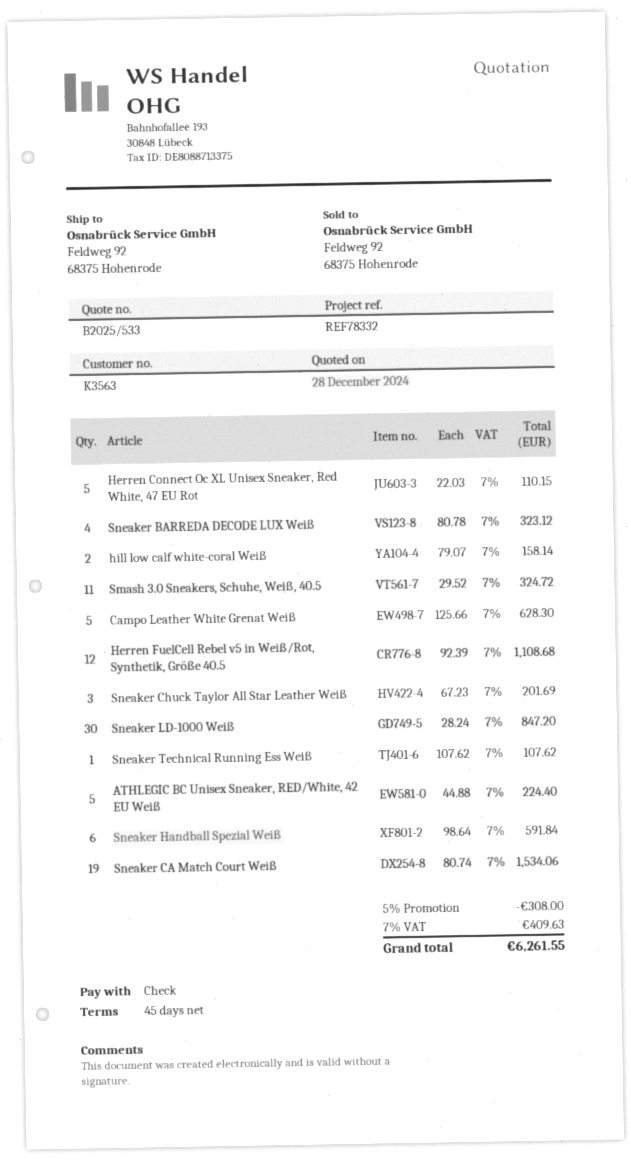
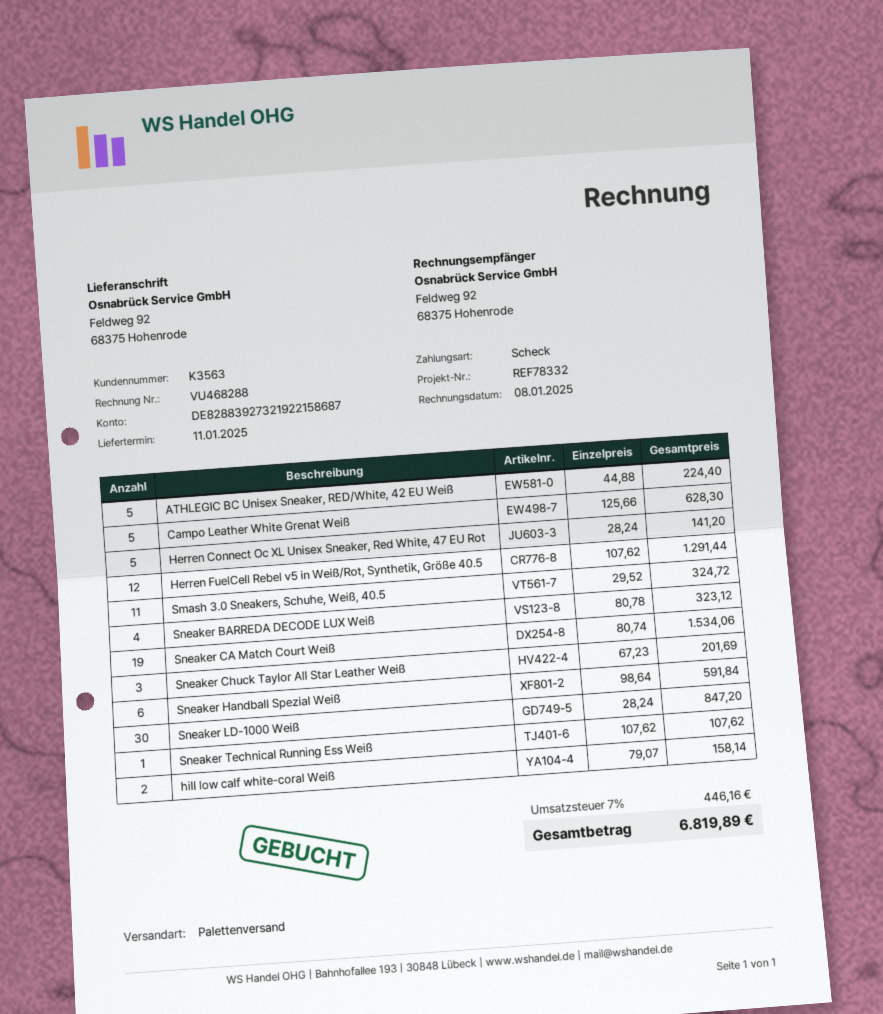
Herren Connect Oc XL Unisex Sneaker, Red White, 47 EU Rot: 5 x 22.03 = 110.15 -> 5 x 28.24 = 141.20
Herren FuelCell Rebel v5 in Weiß/Rot, Synthetik, Größe 40.5: 12 x 92.39 = 1108.68 -> 12 x 107.62 = 1291.44
discount: 5% = 308.00 -> none
tax: 7% = 409.63 -> 7% = 446.16
total: 6261.55 -> 6819.89

